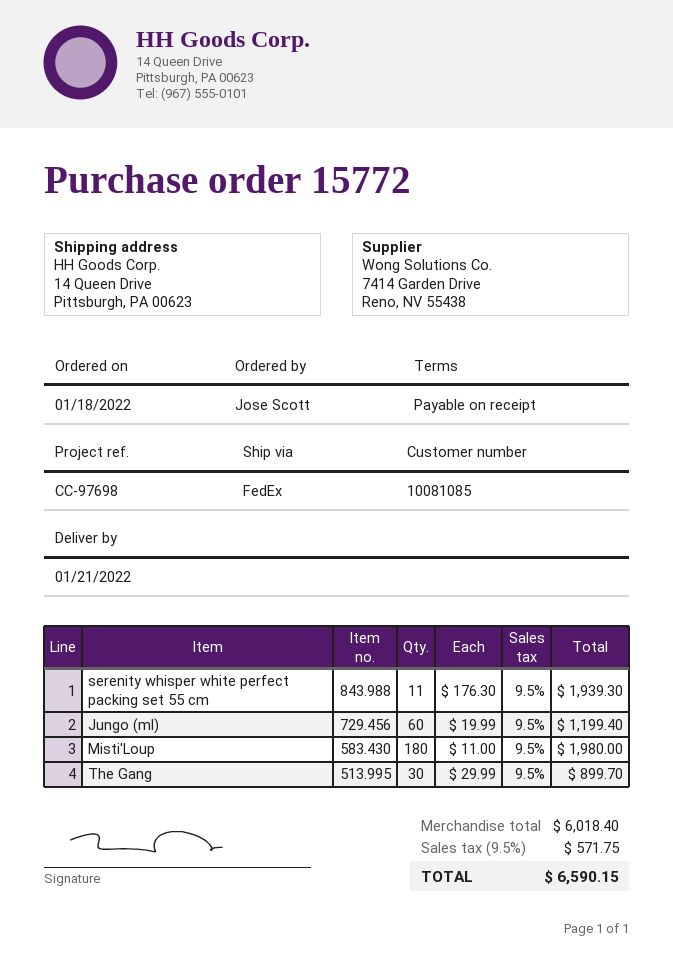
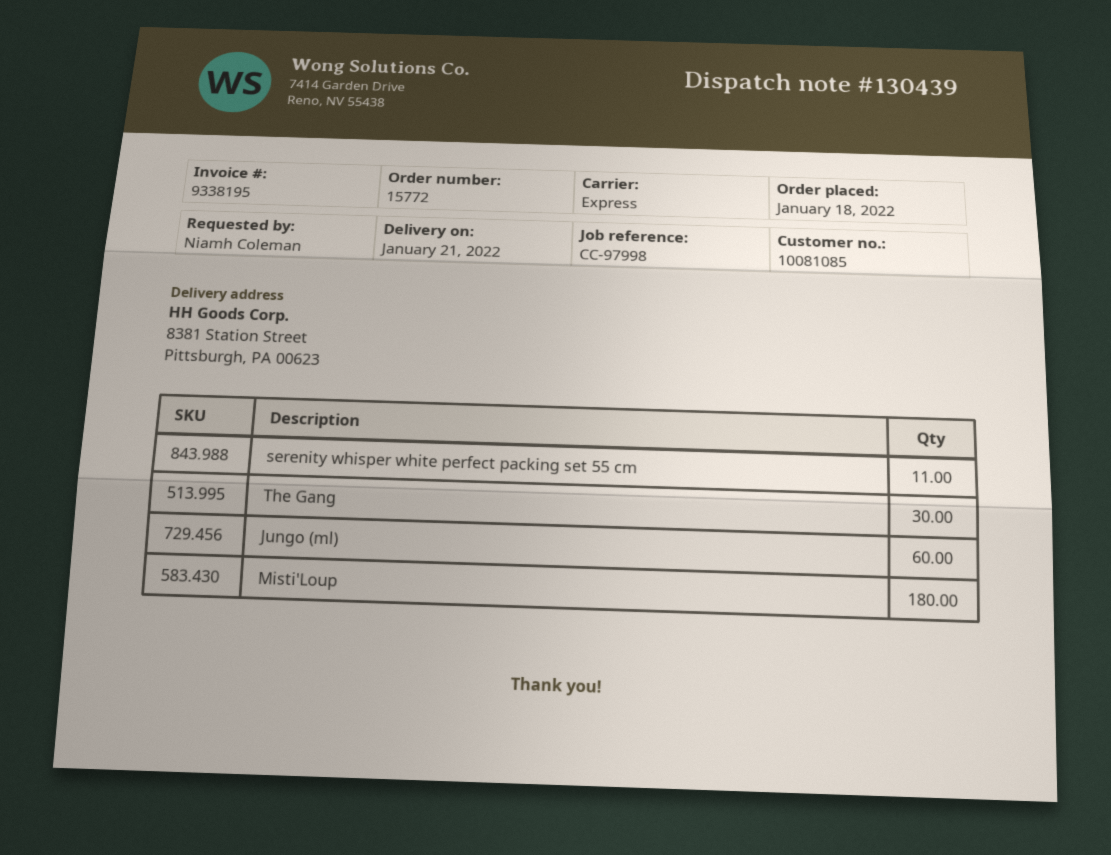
reference: CC-97698 -> CC-97998
ordered by: Jose Scott -> Niamh Coleman
shipping method: FedEx -> express
ship to: 14 Queen Drive, Pittsburgh, PA 00623 -> 8381 Station Street, Pittsburgh, PA 00623

